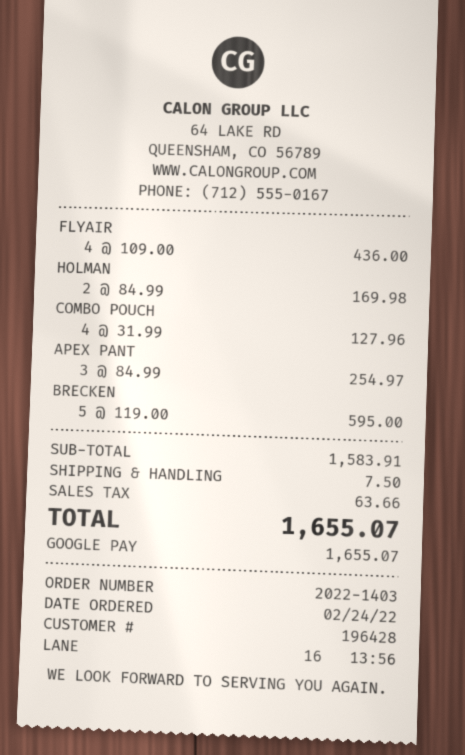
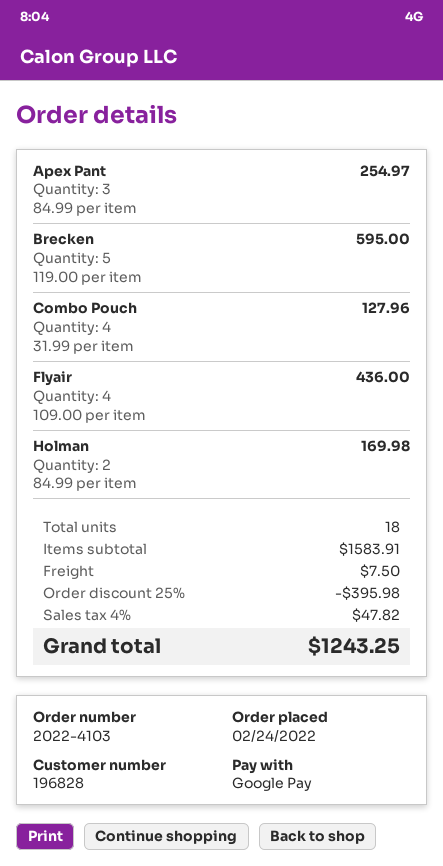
order number: 2022-1403 -> 2022-4103
customer number: 196428 -> 196828
discount: none -> 25% = 395.98
tax: 63.66 -> 47.82
total: 1655.07 -> 1243.25

